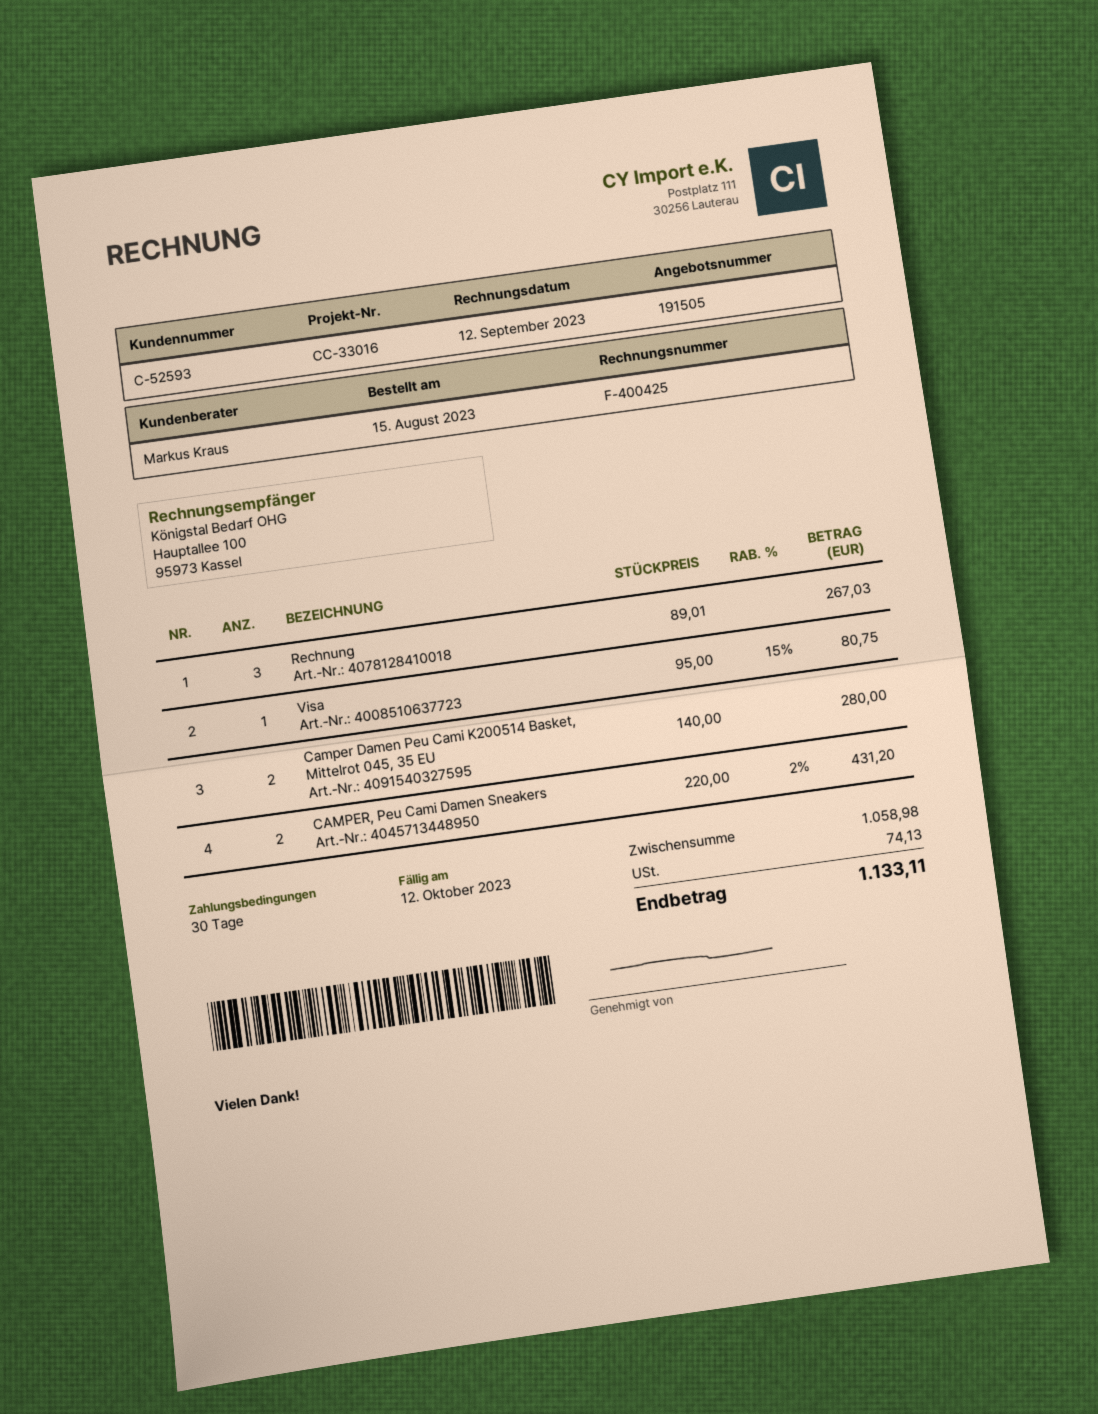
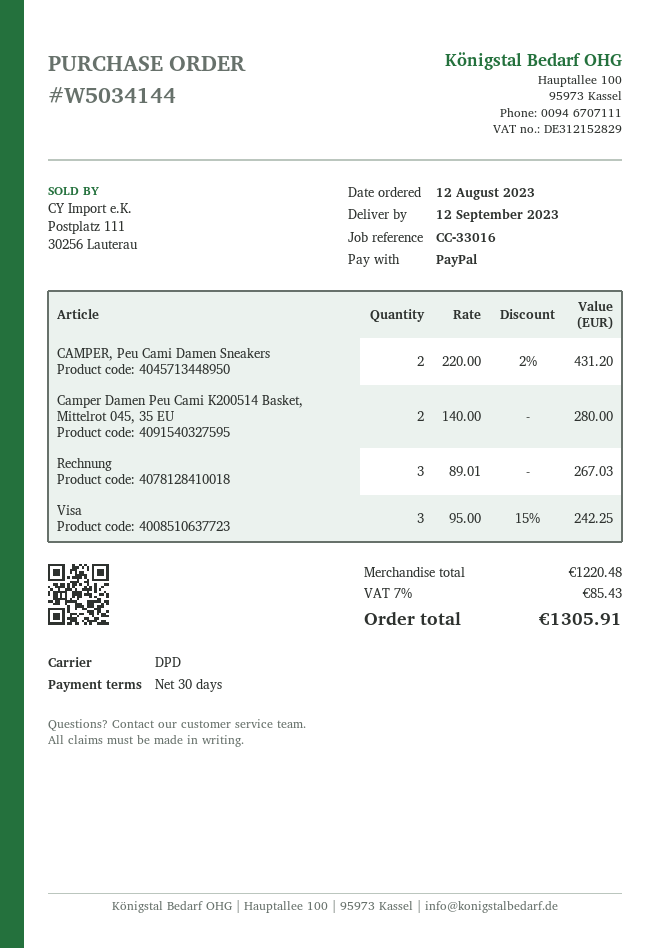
order date: 2023-08-15 -> 2023-08-12
Visa: 1 x 95.00 - 15% = 80.75 -> 3 x 95.00 - 15% = 242.25
subtotal: 1058.98 -> 1220.48
tax: 74.13 -> 85.43
total: 1133.11 -> 1305.91

